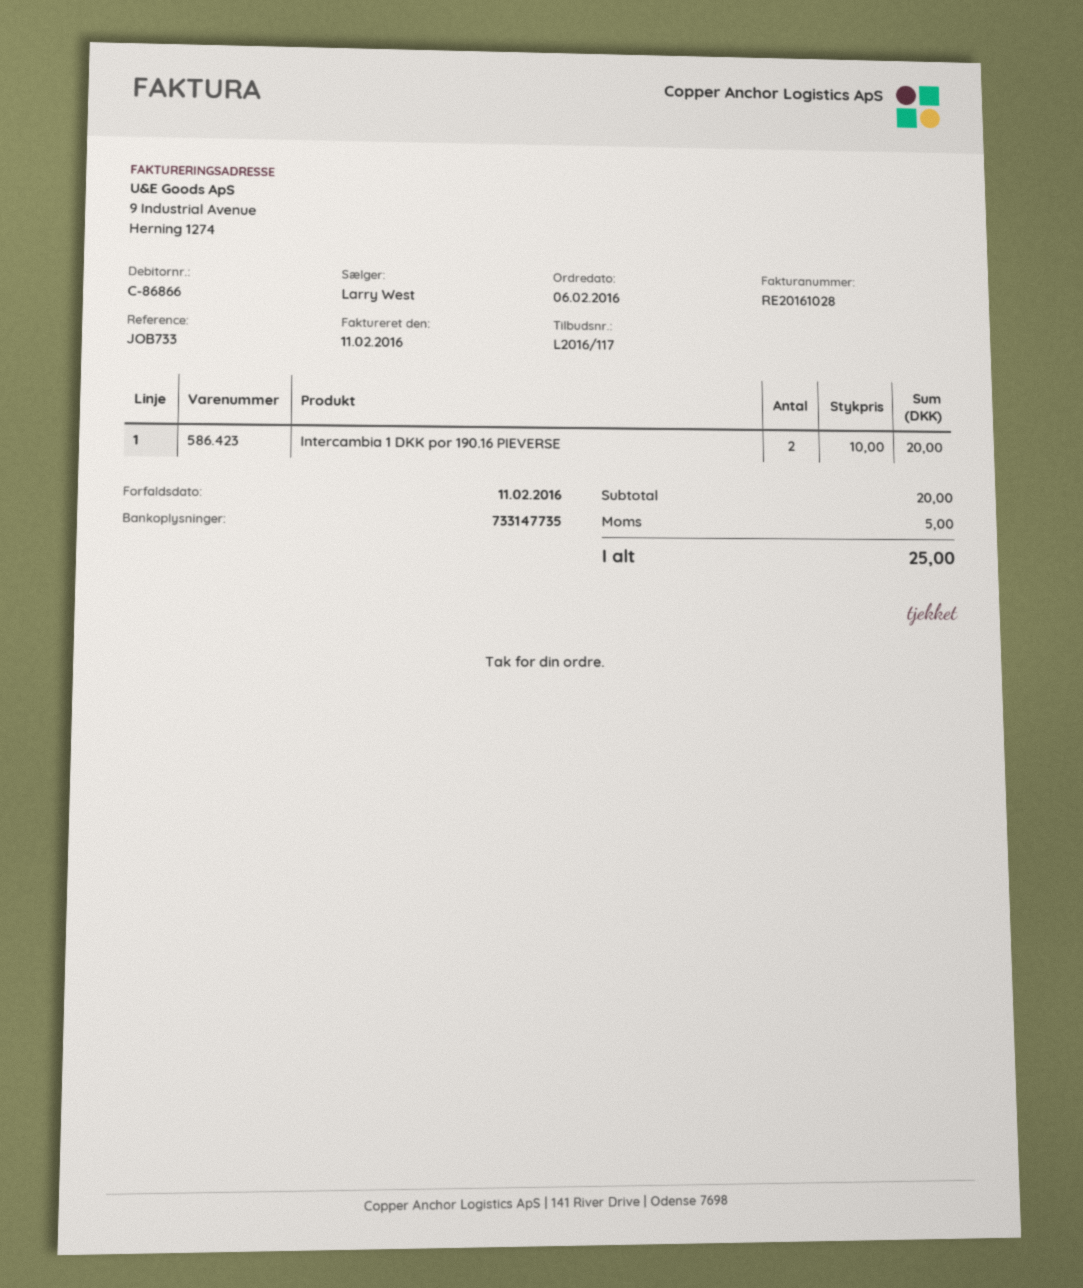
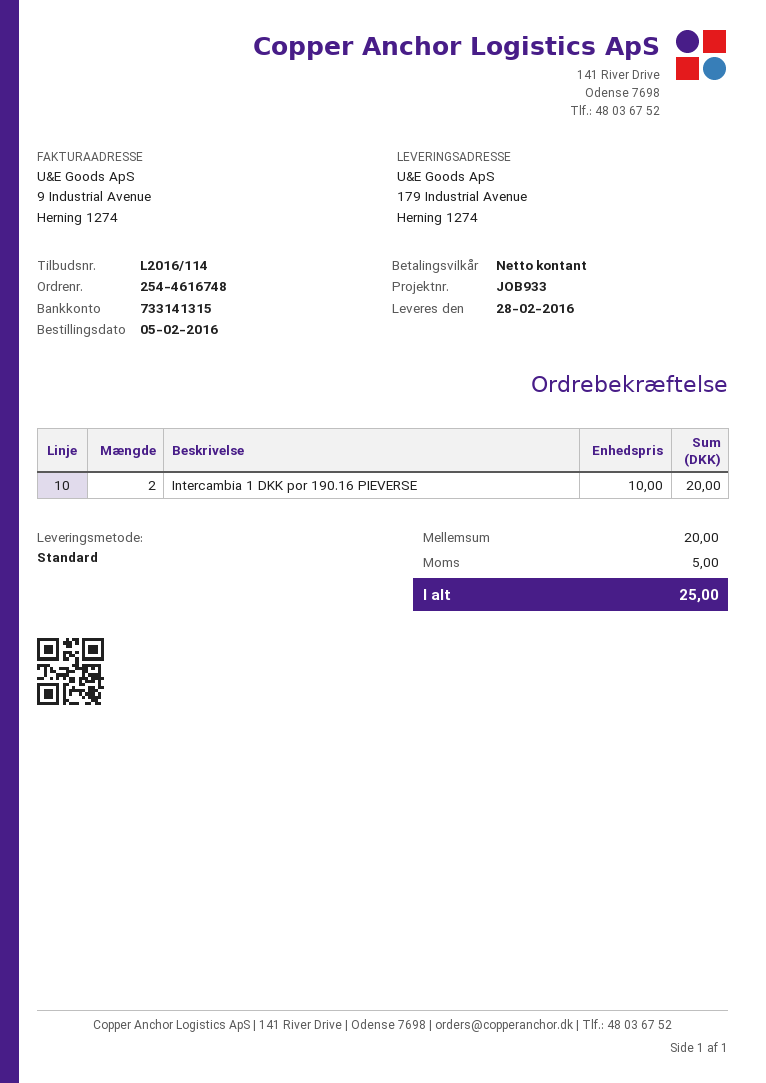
quote number: L2016/117 -> L2016/114
order date: 2016-02-06 -> 2016-02-05
reference: JOB733 -> JOB933
bank account: 733147735 -> 733141315

